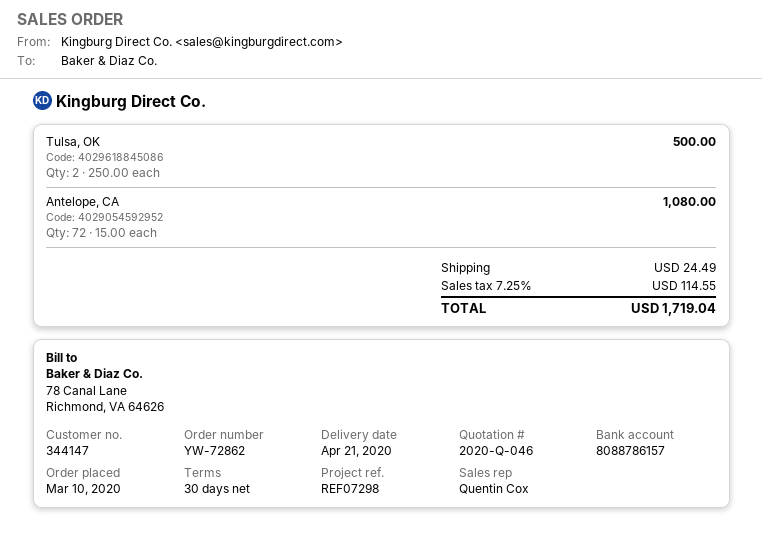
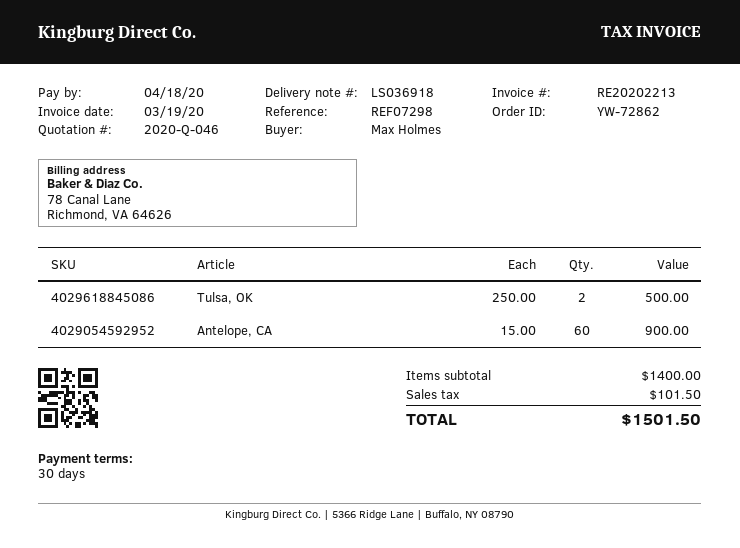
Antelope, CA: 72 x 15.00 = 1080.00 -> 60 x 15.00 = 900.00
shipping: 24.49 -> none
tax: 114.55 -> 101.50
total: 1719.04 -> 1501.50

